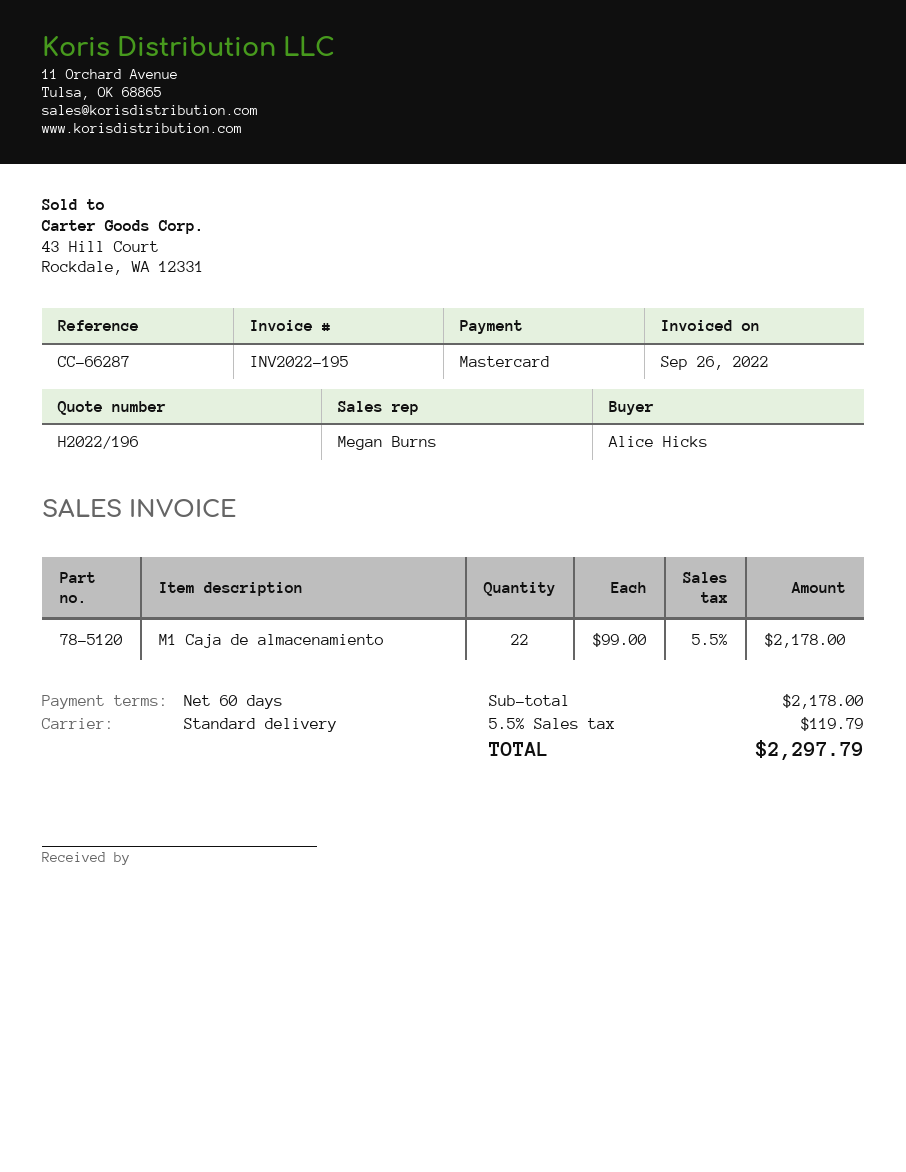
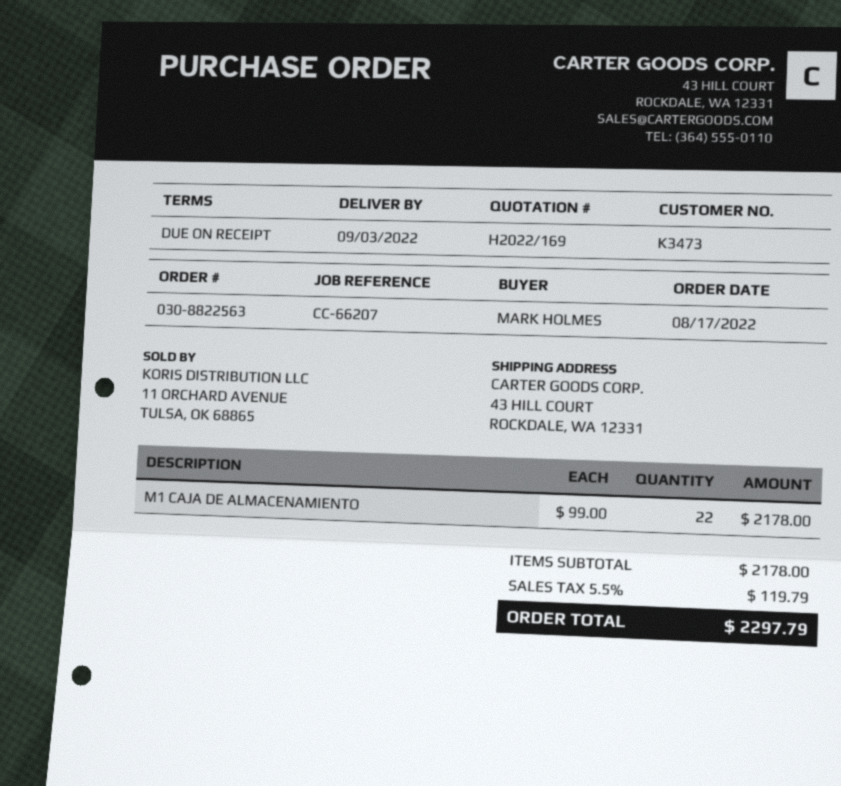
quote number: H2022/196 -> H2022/169
payment terms: 60 days -> on receipt
reference: CC-66287 -> CC-66207
ordered by: Alice Hicks -> MARK HOLMES

